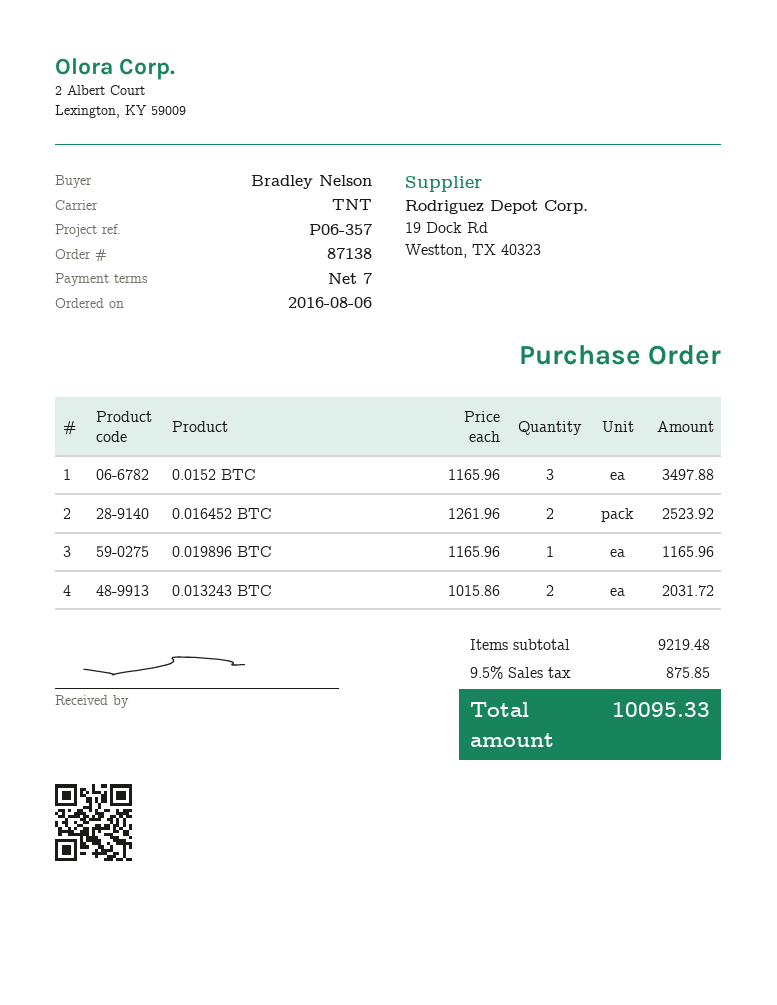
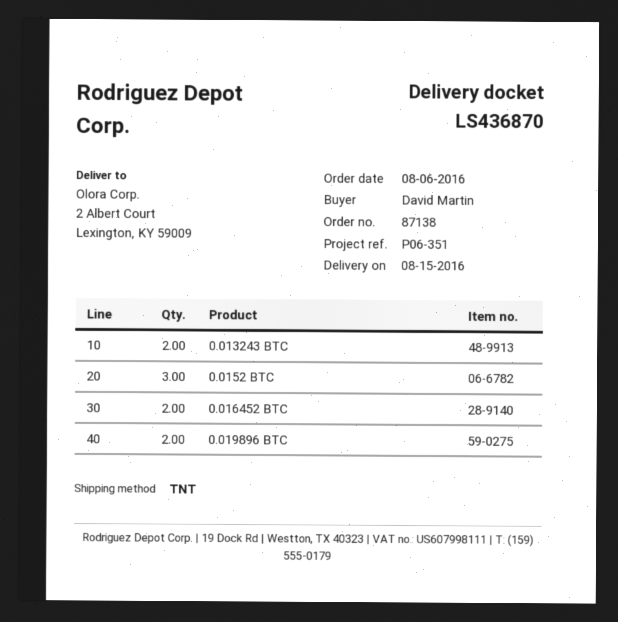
reference: P06-357 -> P06-351
ordered by: Bradley Nelson -> David Martin
0.019896 BTC: 1 -> 2

